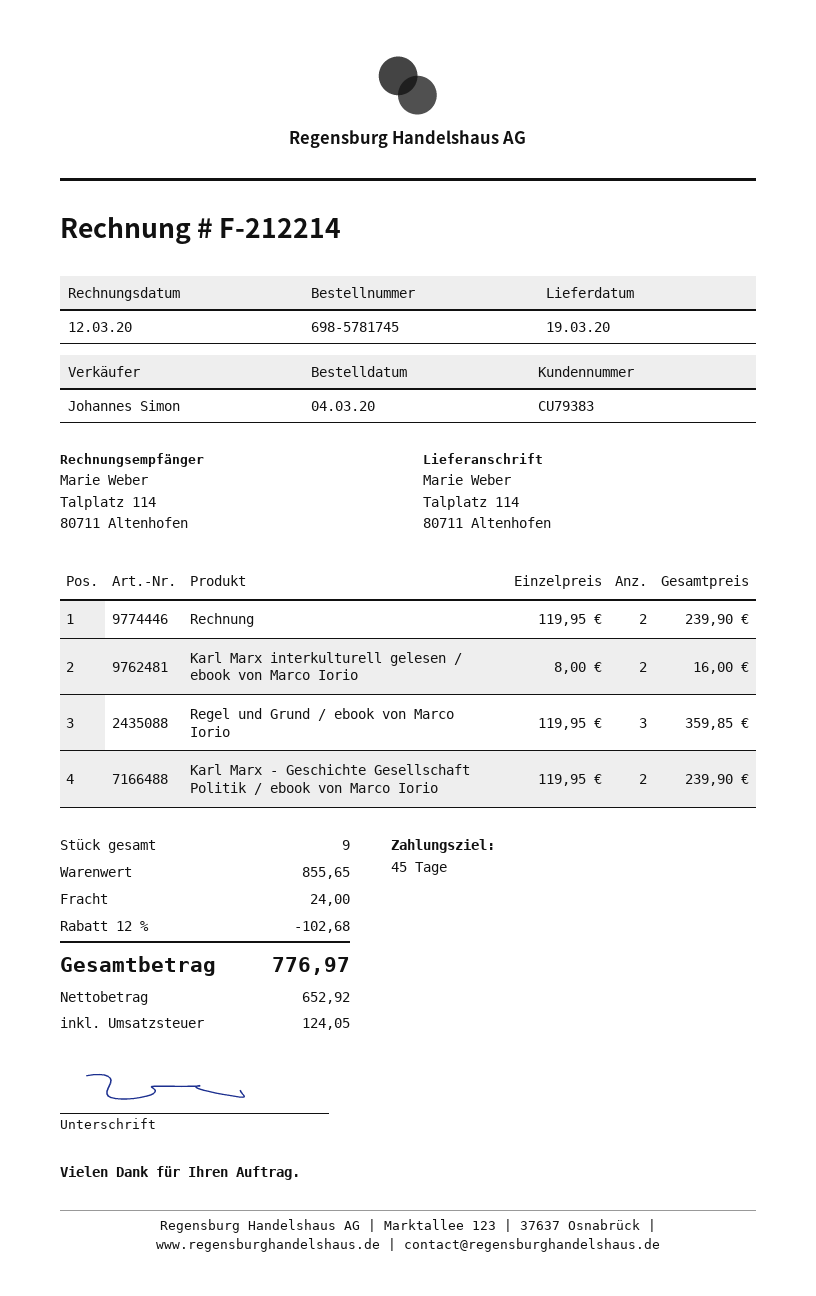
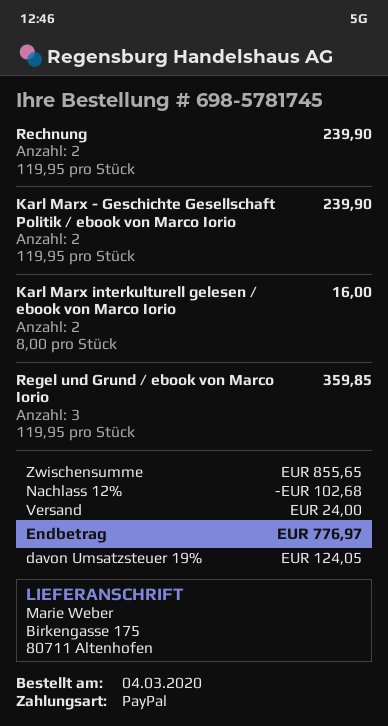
ship to: Talplatz 114, 80711 Altenhofen -> Birkengasse 175, 80711 Altenhofen

